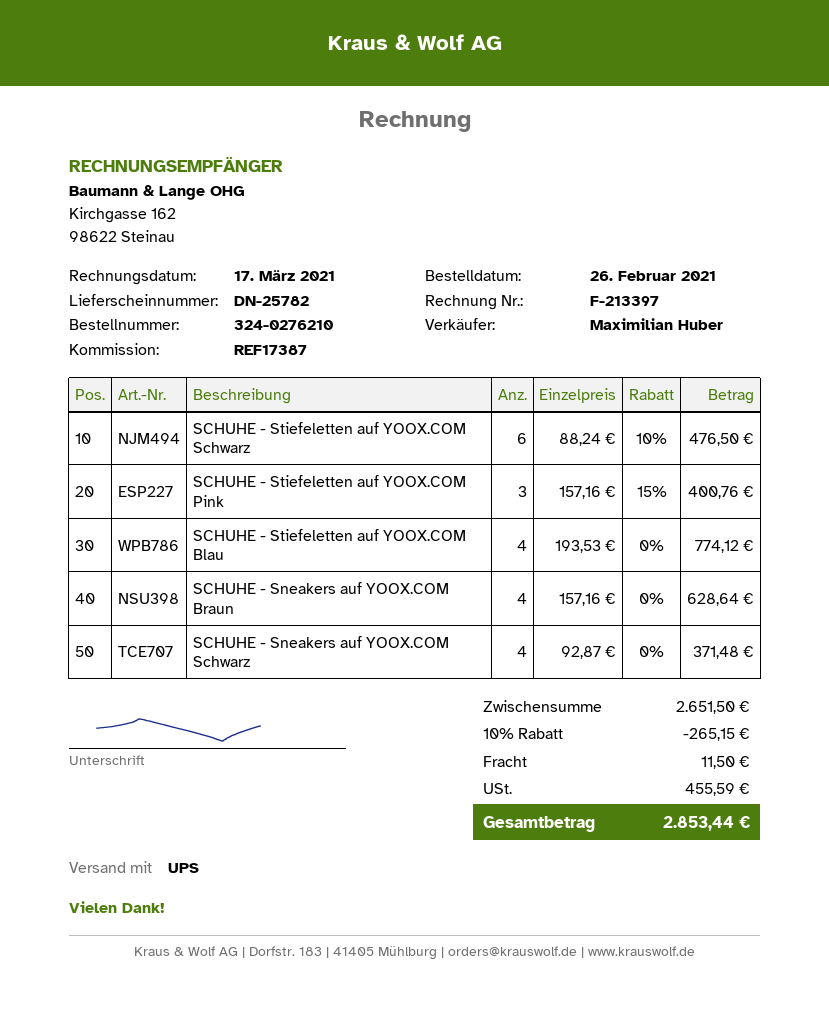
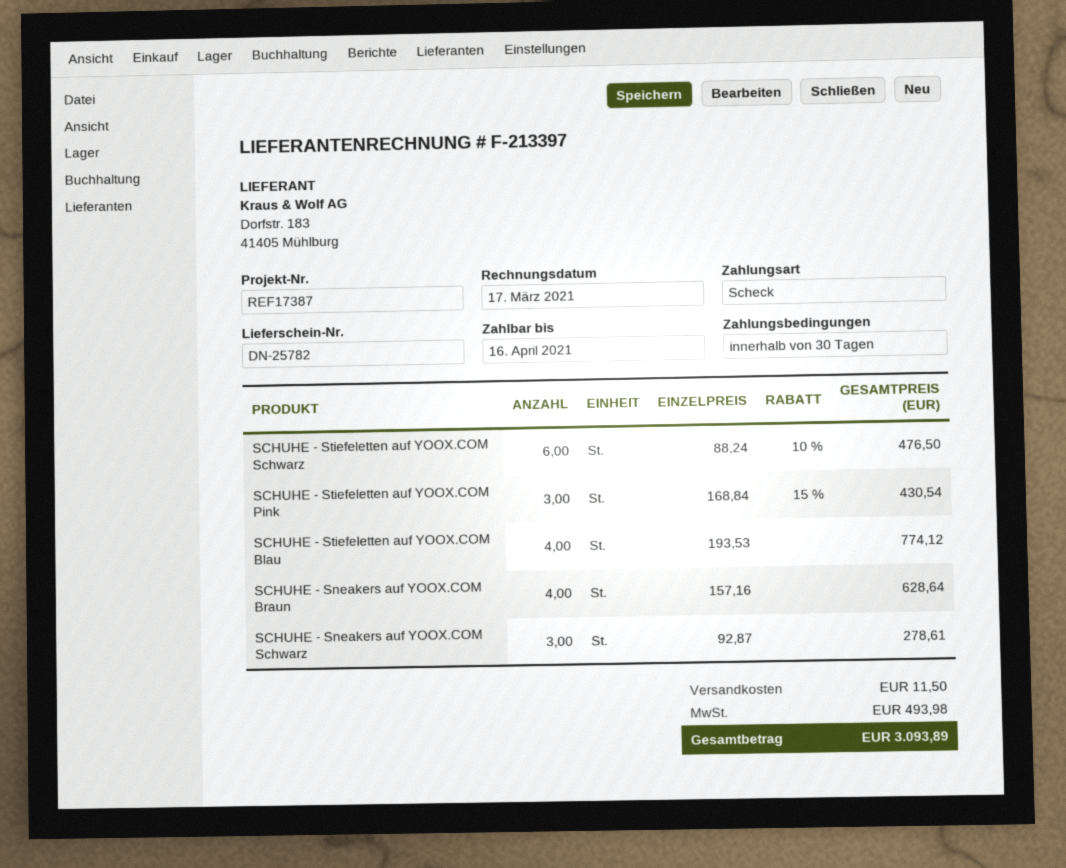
SCHUHE - Stiefeletten auf YOOX.COM Pink: 3 x 157.16 - 15% = 400.76 -> 3 x 168.84 - 15% = 430.54
SCHUHE - Sneakers auf YOOX.COM Schwarz: 4 x 92.87 = 371.48 -> 3 x 92.87 = 278.61
discount: 10% = 265.15 -> none
tax: 455.59 -> 493.98
total: 2853.44 -> 3093.89

